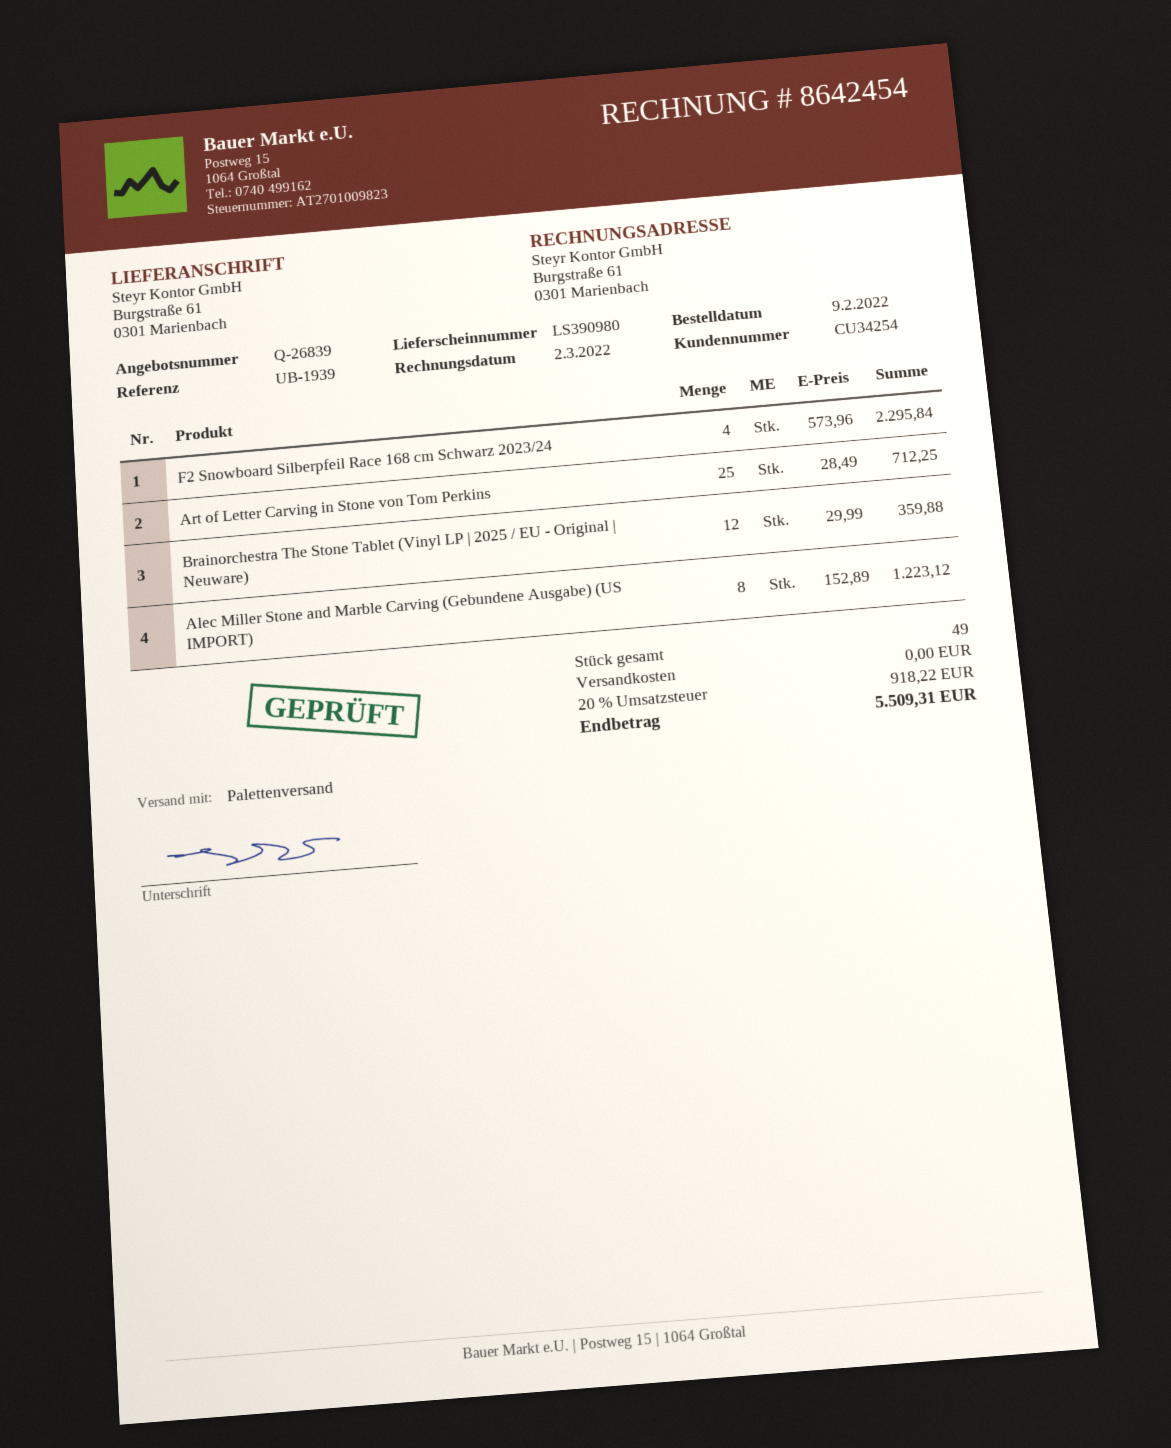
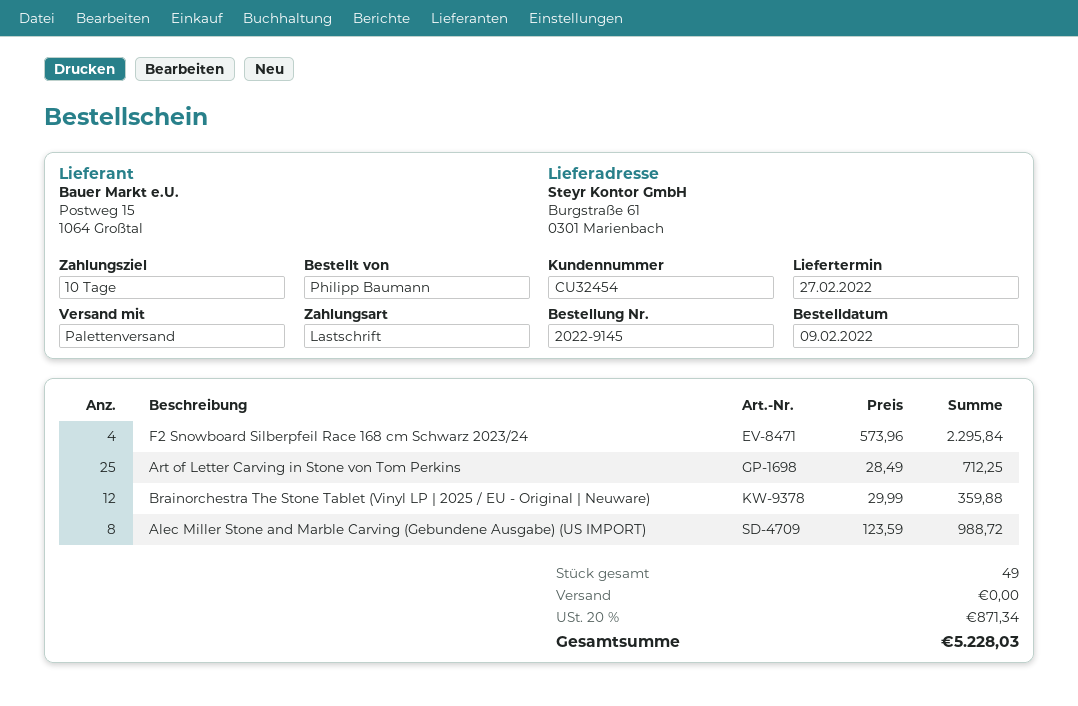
customer number: CU34254 -> CU32454
Alec Miller Stone and Marble Carving (Gebundene Ausgabe) (US IMPORT): 8 x 152.89 = 1223.12 -> 8 x 123.59 = 988.72
tax: 20% = 918.22 -> 20% = 871.34
total: 5509.31 -> 5228.03

